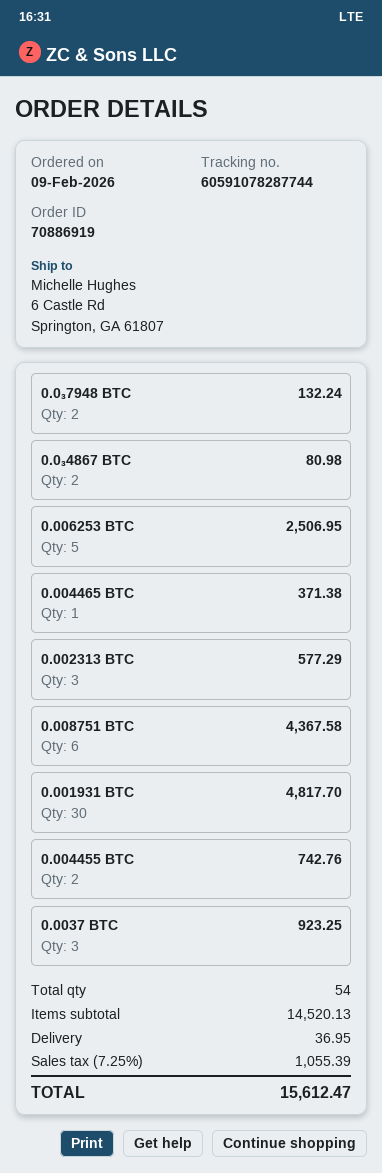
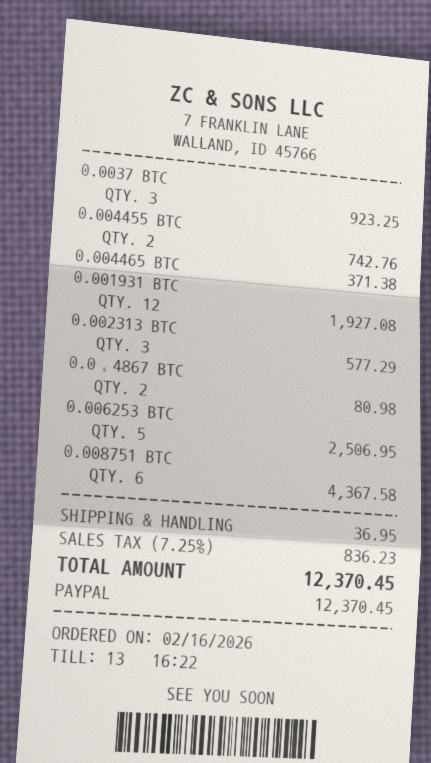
order date: 2026-02-09 -> 2026-02-16
0.0₃7948 BTC: 2 for 132.24 -> none
0.001931 BTC: 30 for 4817.70 -> 12 for 1927.08
tax: 7.25% = 1055.39 -> 7.25% = 836.23
total: 15612.47 -> 12370.45

